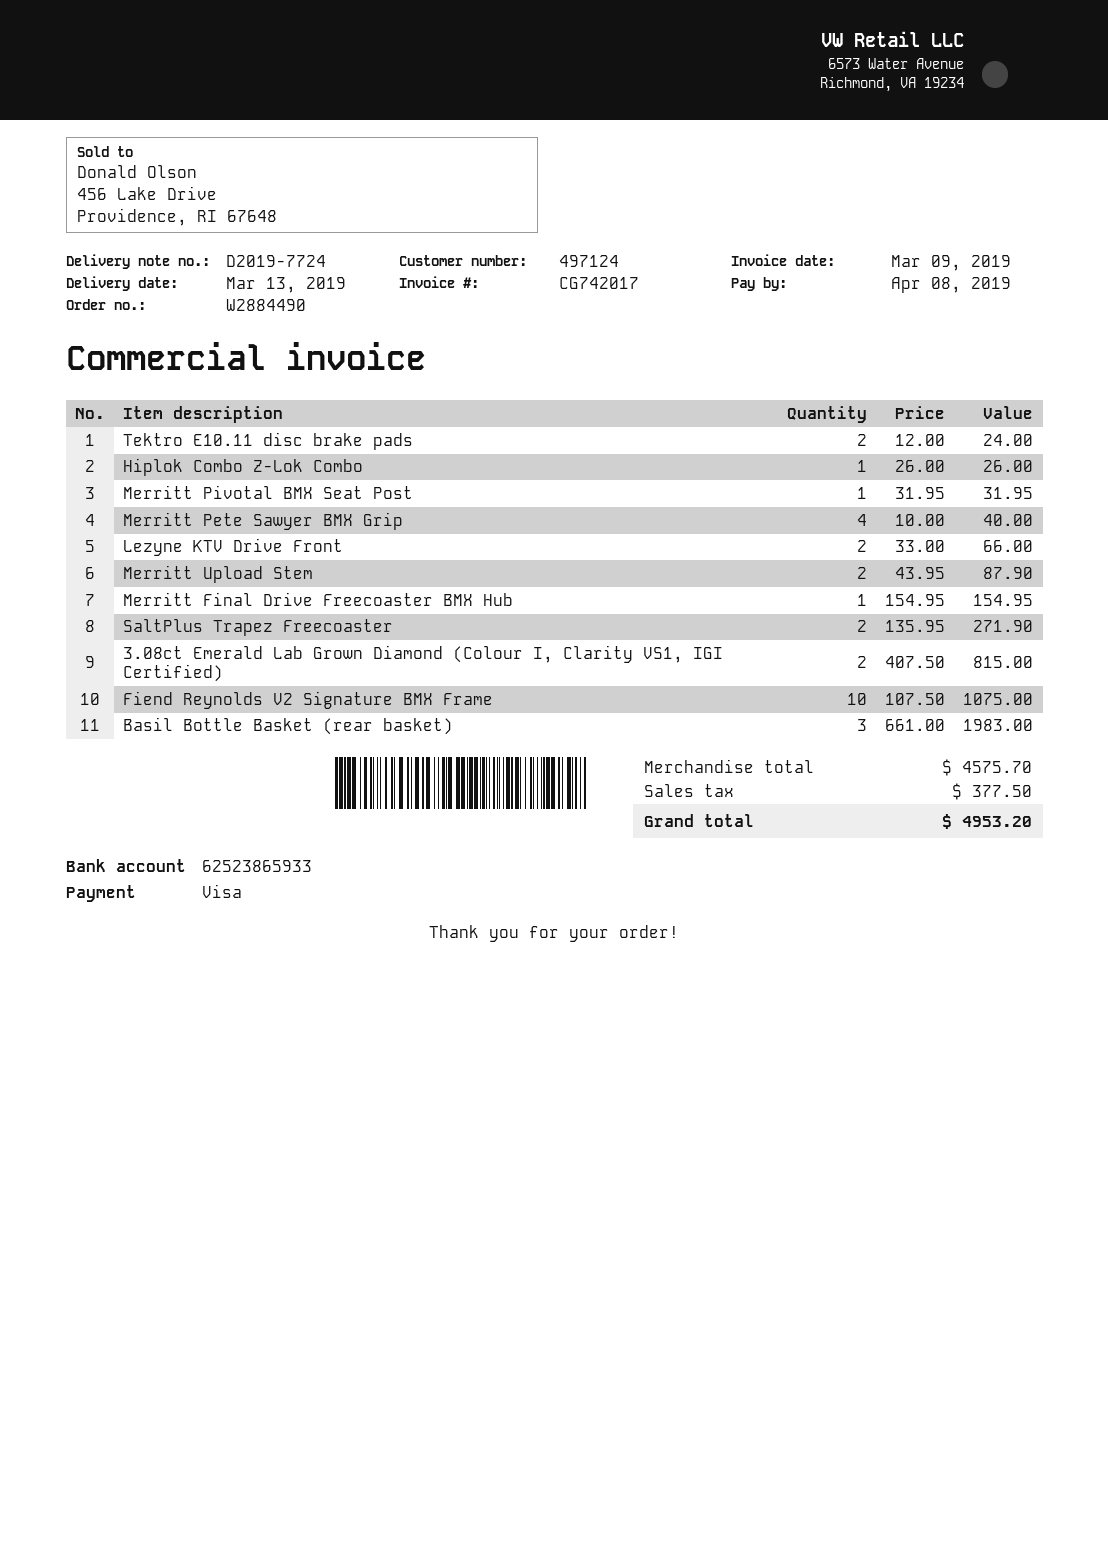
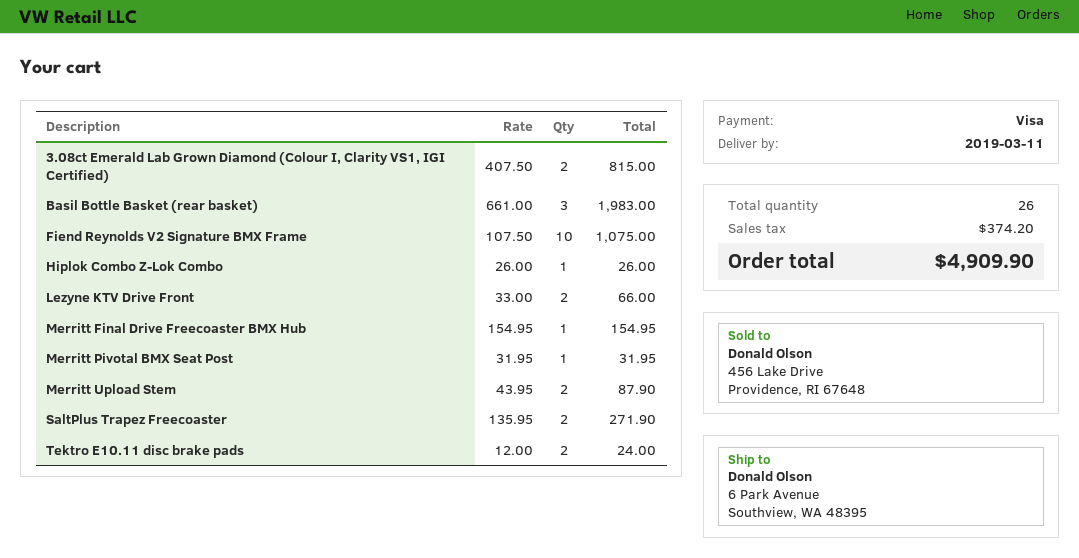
delivery date: 2019-03-13 -> 2019-03-11
Merritt Pete Sawyer BMX Grip: 4 x 10.00 = 40.00 -> none
tax: 377.50 -> 374.20
total: 4953.20 -> 4909.90

